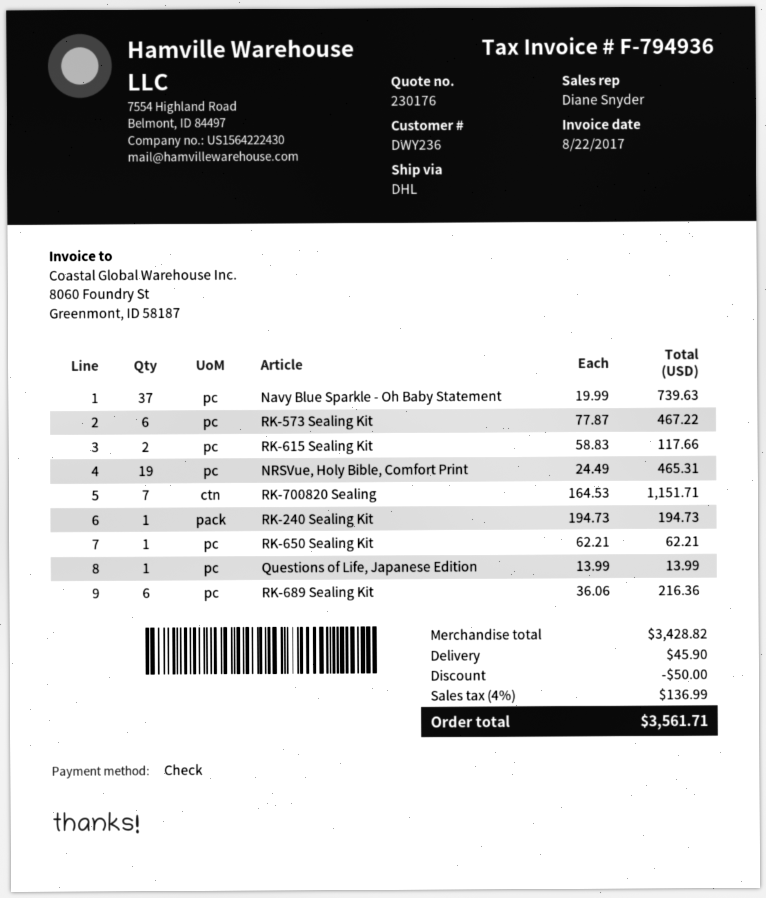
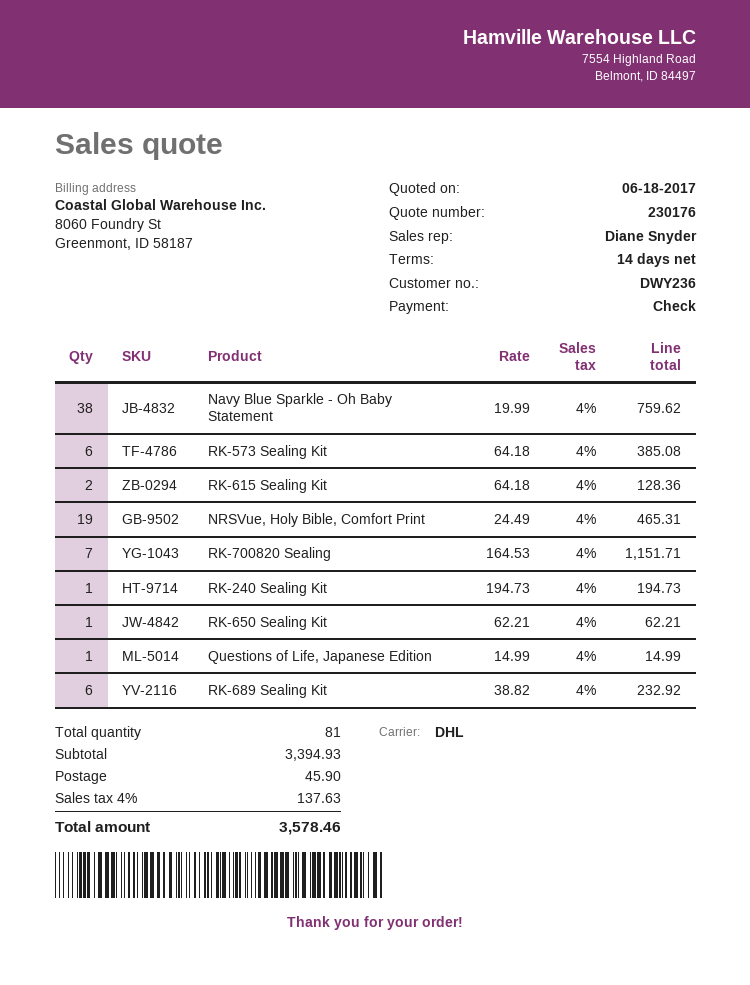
Navy Blue Sparkle - Oh Baby Statement: 37 x 19.99 = 739.63 -> 38 x 19.99 = 759.62
RK-573 Sealing Kit: 6 x 77.87 = 467.22 -> 6 x 64.18 = 385.08
RK-615 Sealing Kit: 2 x 58.83 = 117.66 -> 2 x 64.18 = 128.36
Questions of Life, Japanese Edition: 1 x 13.99 = 13.99 -> 1 x 14.99 = 14.99
RK-689 Sealing Kit: 6 x 36.06 = 216.36 -> 6 x 38.82 = 232.92
subtotal: 3428.82 -> 3394.93
discount: 50.00 -> none
tax: 4% = 136.99 -> 4% = 137.63
total: 3561.71 -> 3578.46

